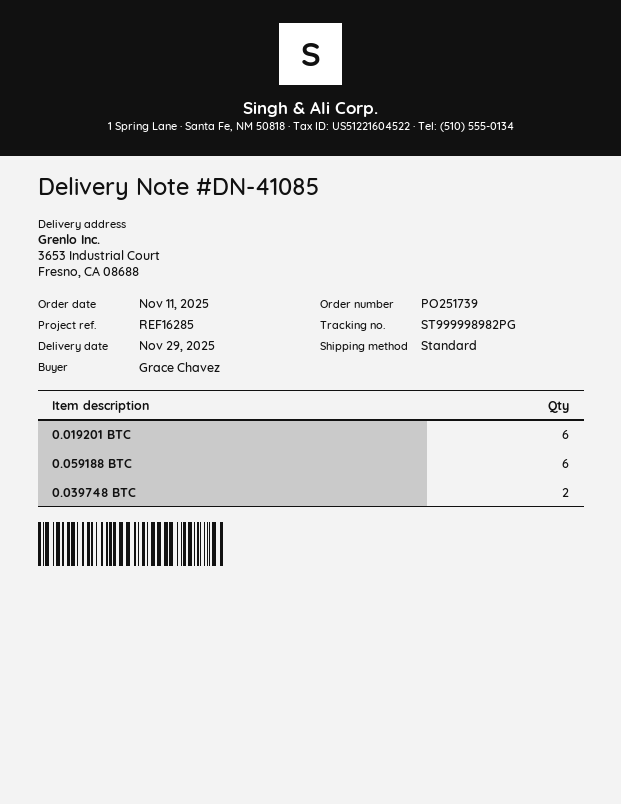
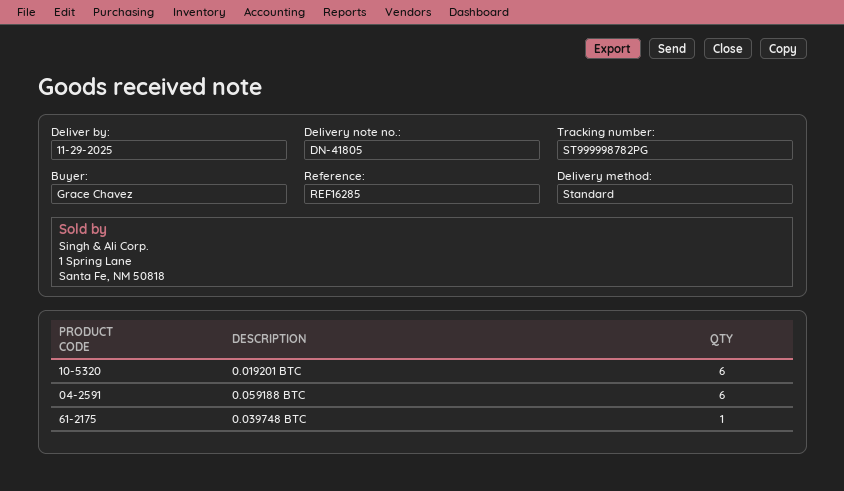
delivery note number: DN-41085 -> DN-41805
tracking number: ST999998982PG -> ST999998782PG
0.039748 BTC: 2 -> 1

